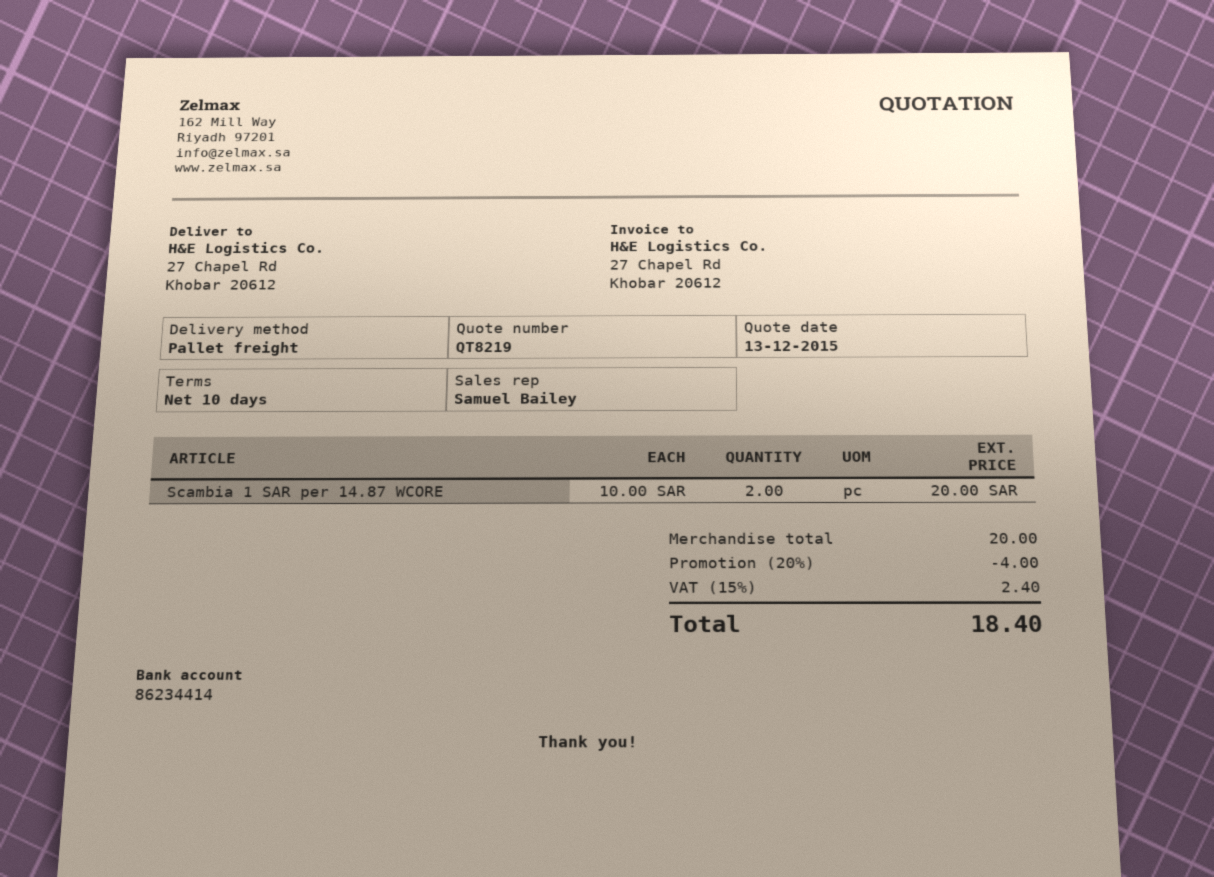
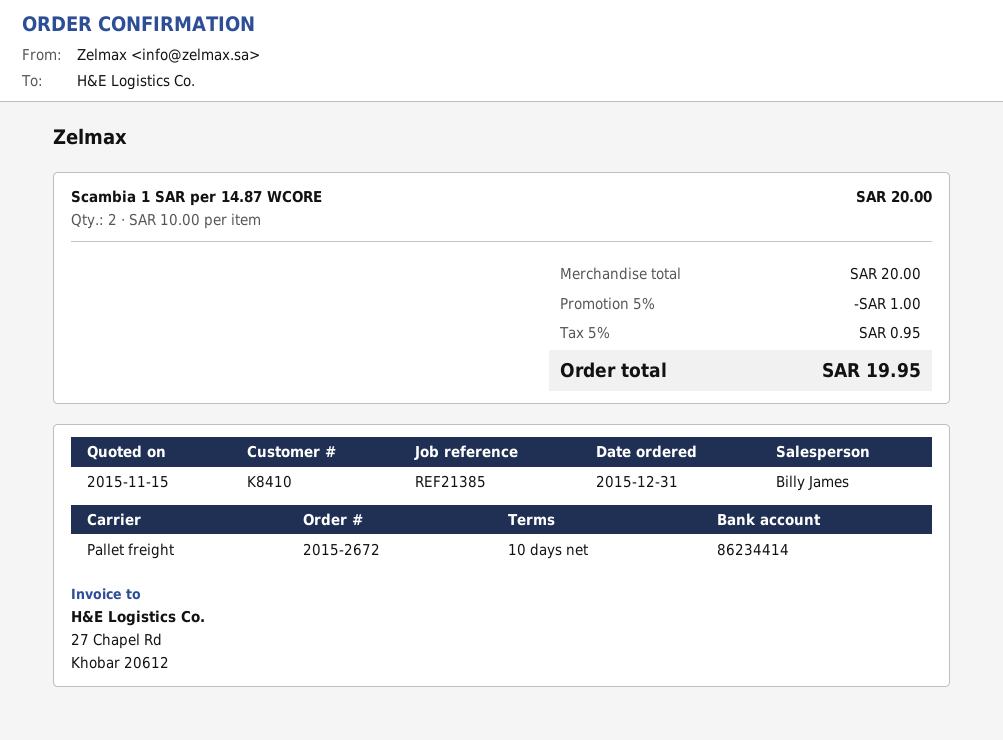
quote date: 2015-12-13 -> 2015-11-15
sales rep: Samuel Bailey -> Billy James
discount: 20% = 4.00 -> 5% = 1.00
tax: 15% = 2.40 -> 5% = 0.95
total: 18.40 -> 19.95

